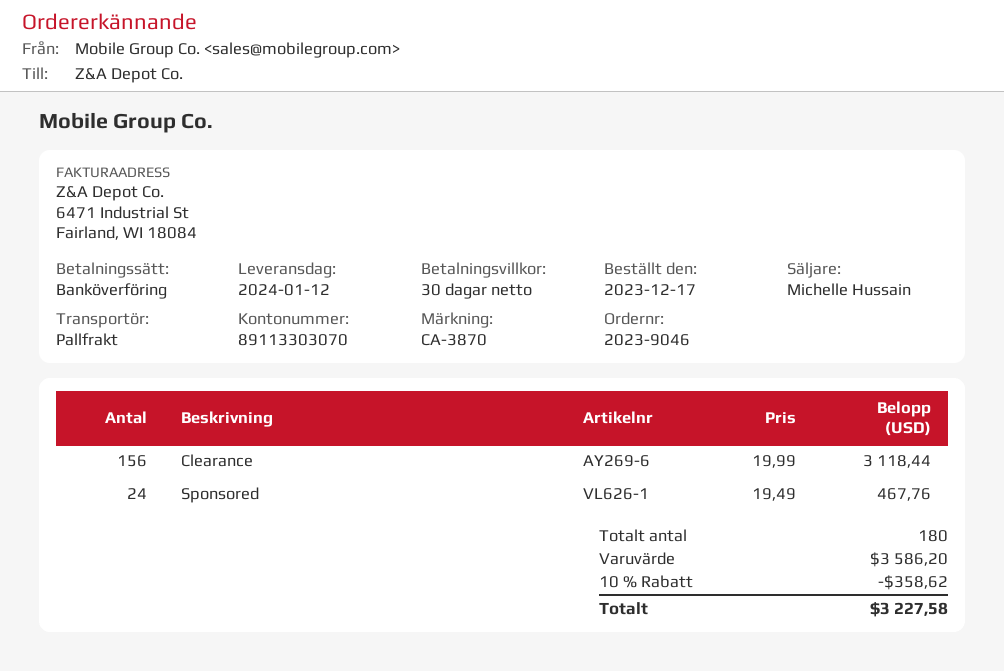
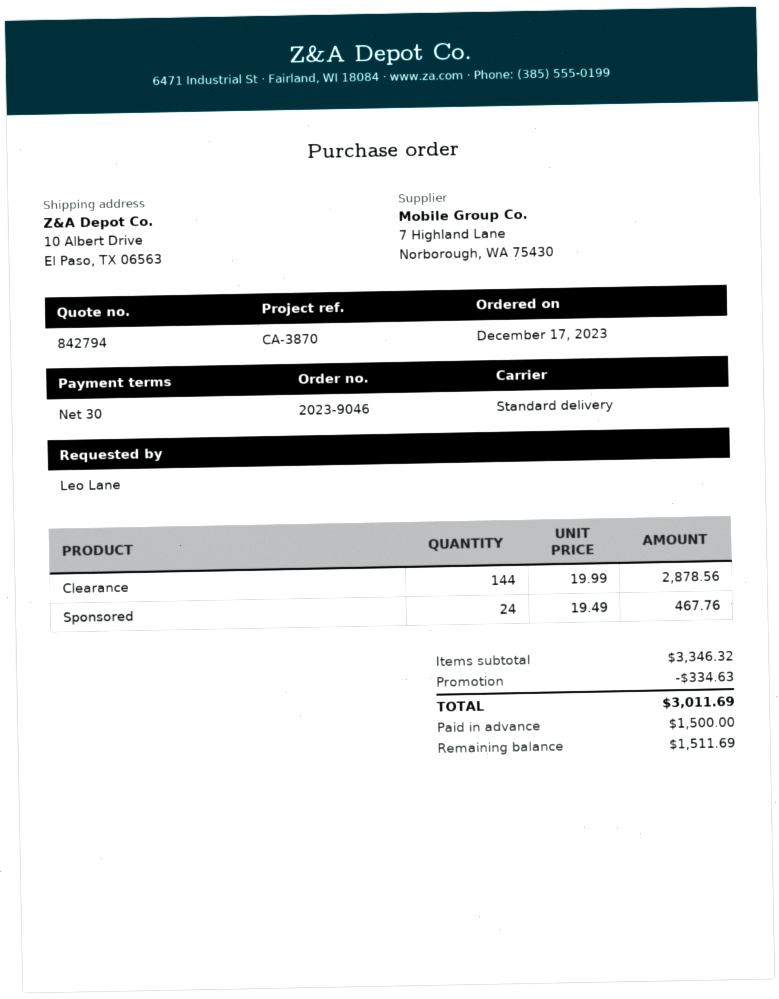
shipping method: pallet freight -> standard
Clearance: 156 x 19.99 = 3118.44 -> 144 x 19.99 = 2878.56
subtotal: 3586.20 -> 3346.32
discount: 358.62 -> 334.63
total: 3227.58 -> 3011.69

